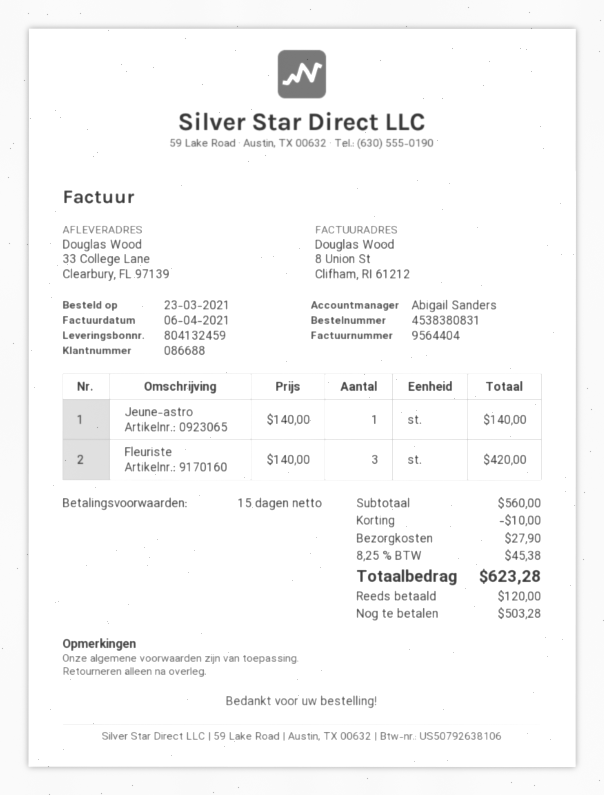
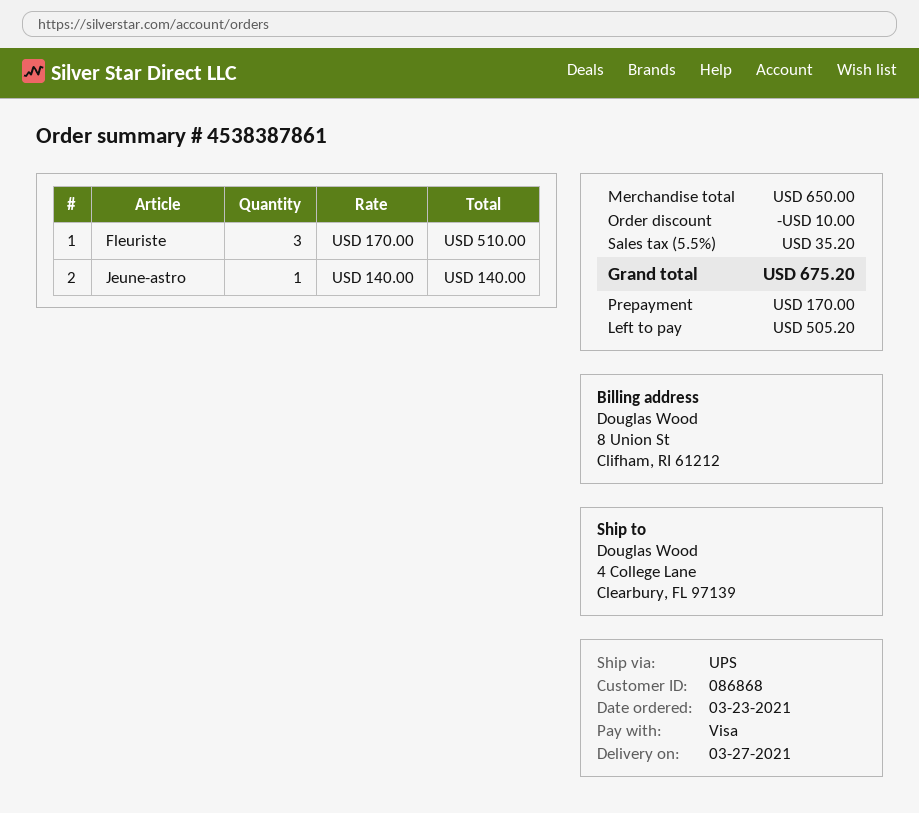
order number: 4538380831 -> 4538387861
customer number: 086688 -> 086868
ship to: 33 College Lane, Clearbury, FL 97139 -> 4 College Lane, Clearbury, FL 97139
Fleuriste: 3 x 140.00 = 420.00 -> 3 x 170.00 = 510.00
subtotal: 560.00 -> 650.00
shipping: 27.90 -> none
tax: 8.25% = 45.38 -> 5.5% = 35.20
total: 623.28 -> 675.20
deposit: 120.00 -> 170.00
balance: 503.28 -> 505.20

